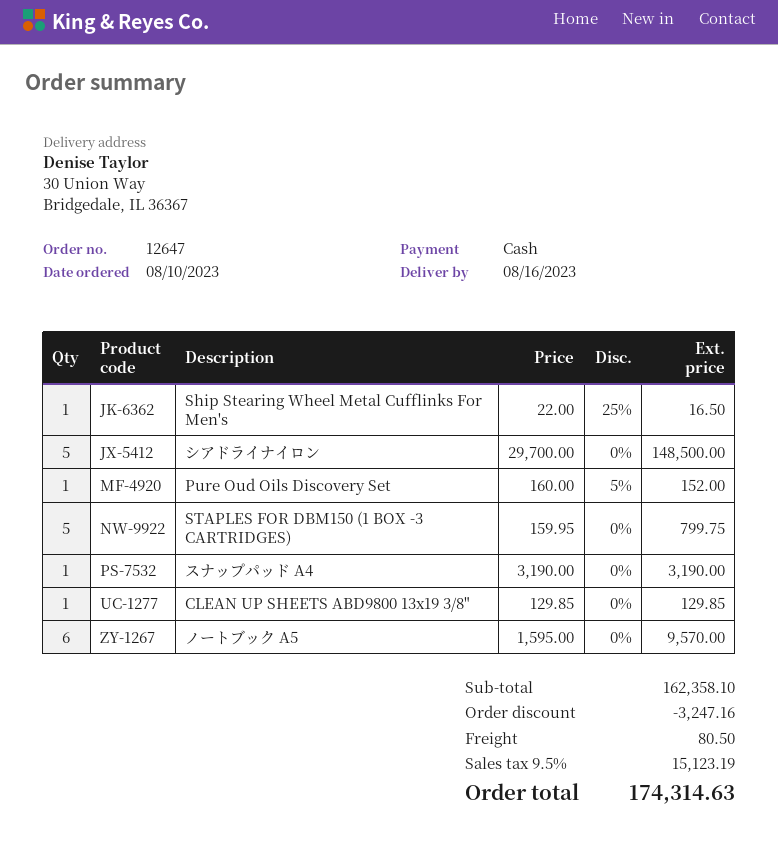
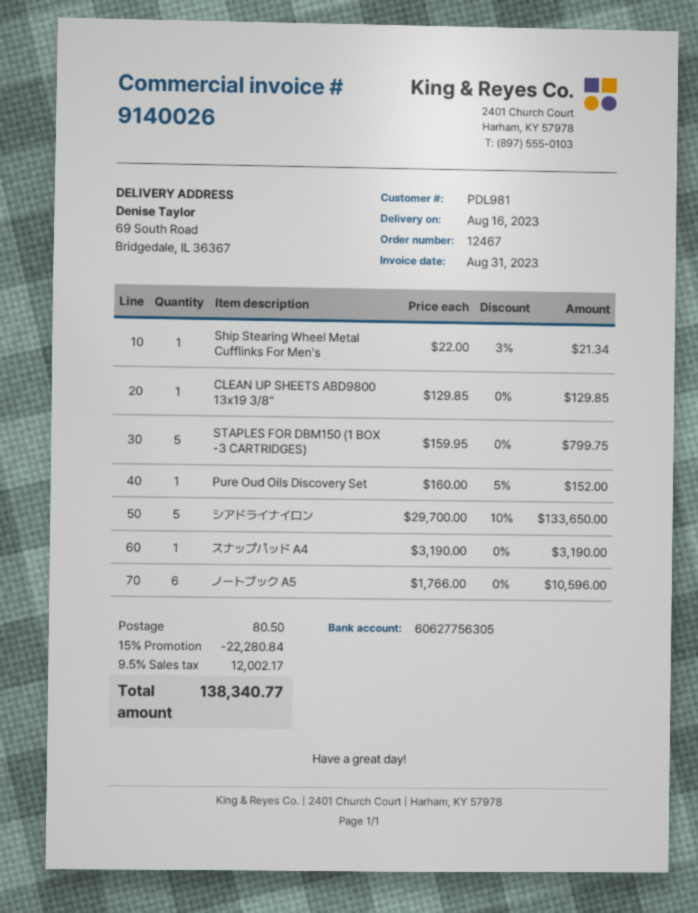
order number: 12647 -> 12467
ship to: 30 Union Way, Bridgedale, IL 36367 -> 69 South Road, Bridgedale, IL 36367
Ship Stearing Wheel Metal Cufflinks For Men's: 1 x 22.00 - 25% = 16.50 -> 1 x 22.00 - 3% = 21.34
シアドライナイロン: 5 x 29700.00 = 148500.00 -> 5 x 29700.00 - 10% = 133650.00
ノートブック A5: 6 x 1595.00 = 9570.00 -> 6 x 1766.00 = 10596.00
discount: 3247.16 -> 22280.84
tax: 9.5% = 15123.19 -> 9.5% = 12002.17
total: 174314.63 -> 138340.77

